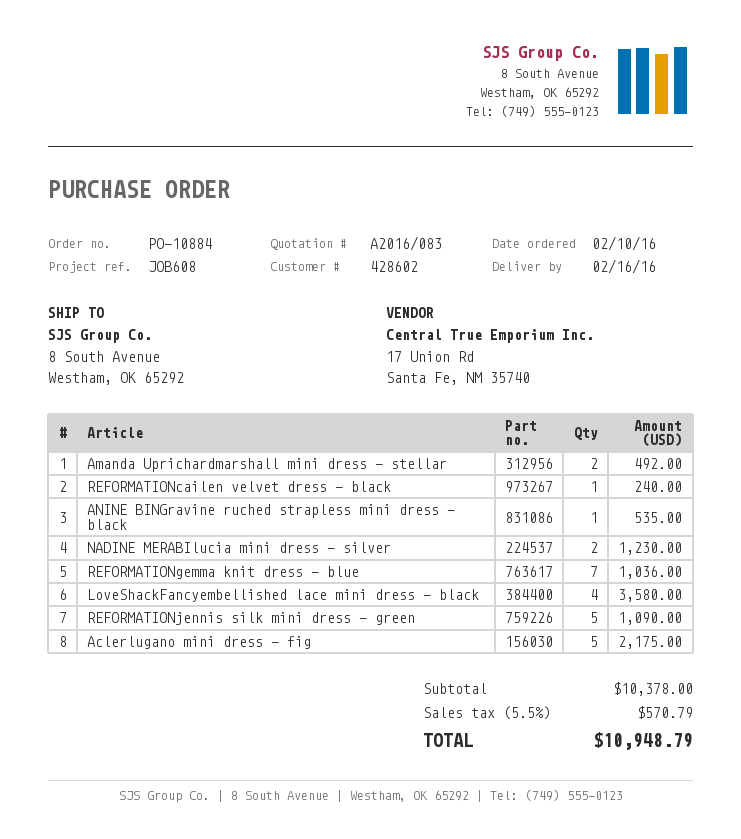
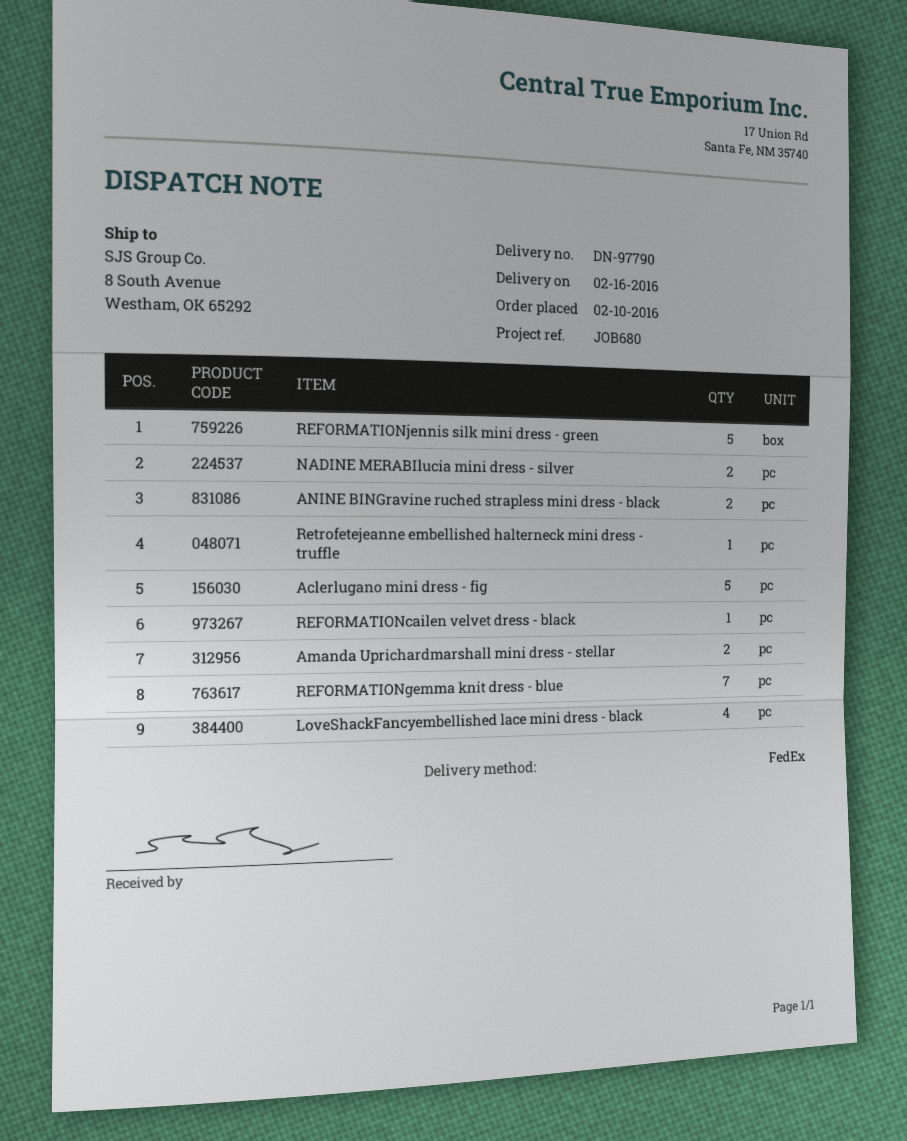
reference: JOB608 -> JOB680
ANINE BINGravine ruched strapless mini dress - black: 1 -> 2
Retrofetejeanne embellished halterneck mini dress - truffle: none -> 1

